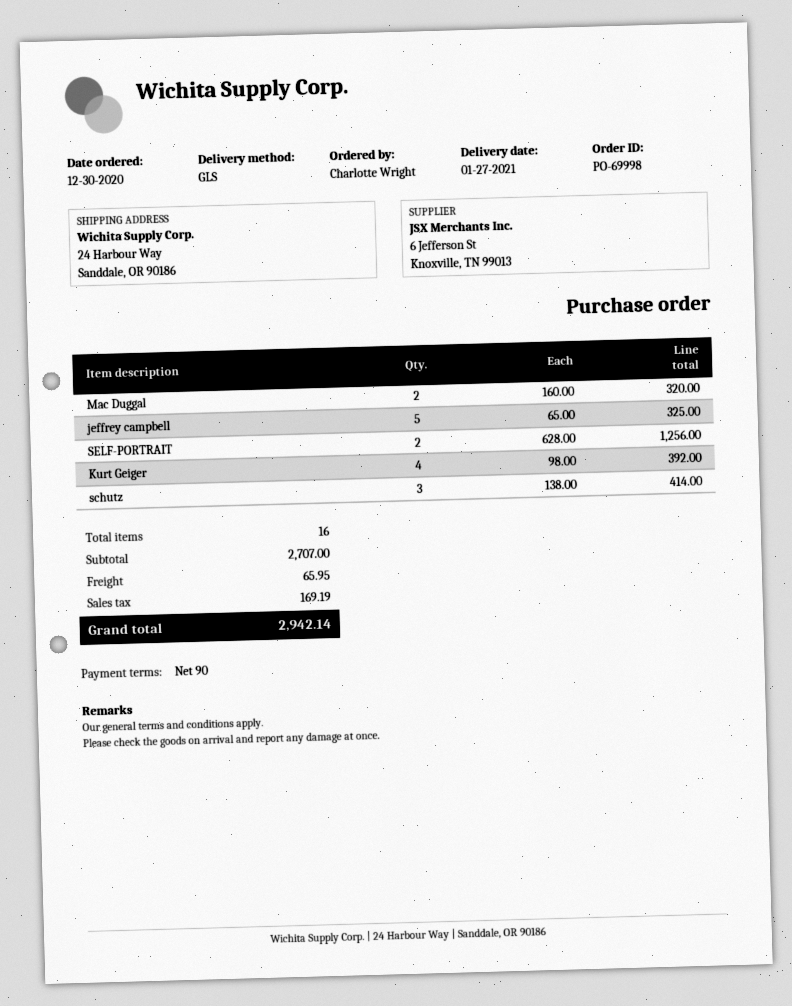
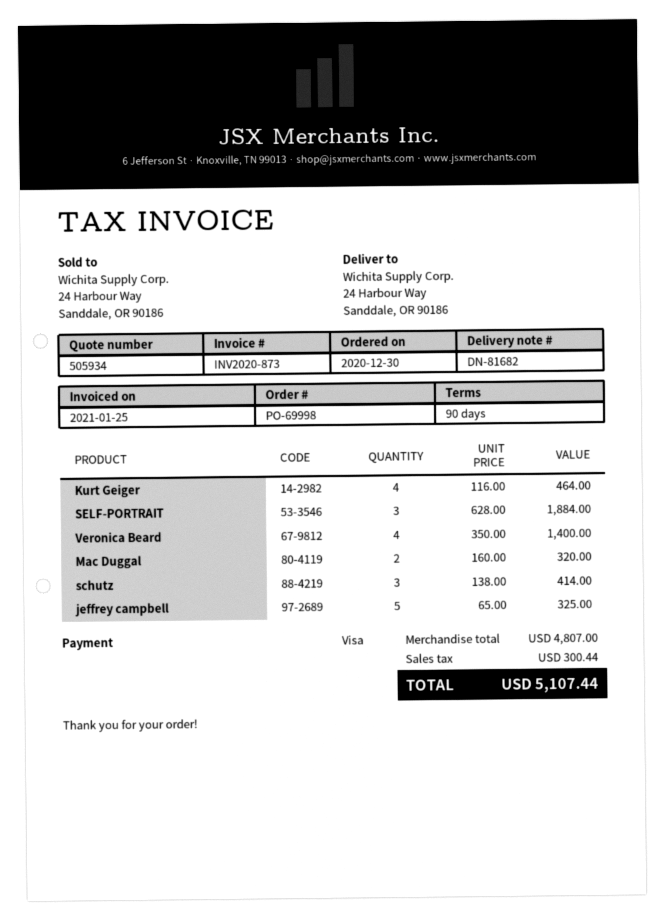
SELF-PORTRAIT: 2 x 628.00 = 1256.00 -> 3 x 628.00 = 1884.00
Kurt Geiger: 4 x 98.00 = 392.00 -> 4 x 116.00 = 464.00
Veronica Beard: none -> 4 x 350.00 = 1400.00
subtotal: 2707.00 -> 4807.00
shipping: 65.95 -> none
tax: 169.19 -> 300.44
total: 2942.14 -> 5107.44

